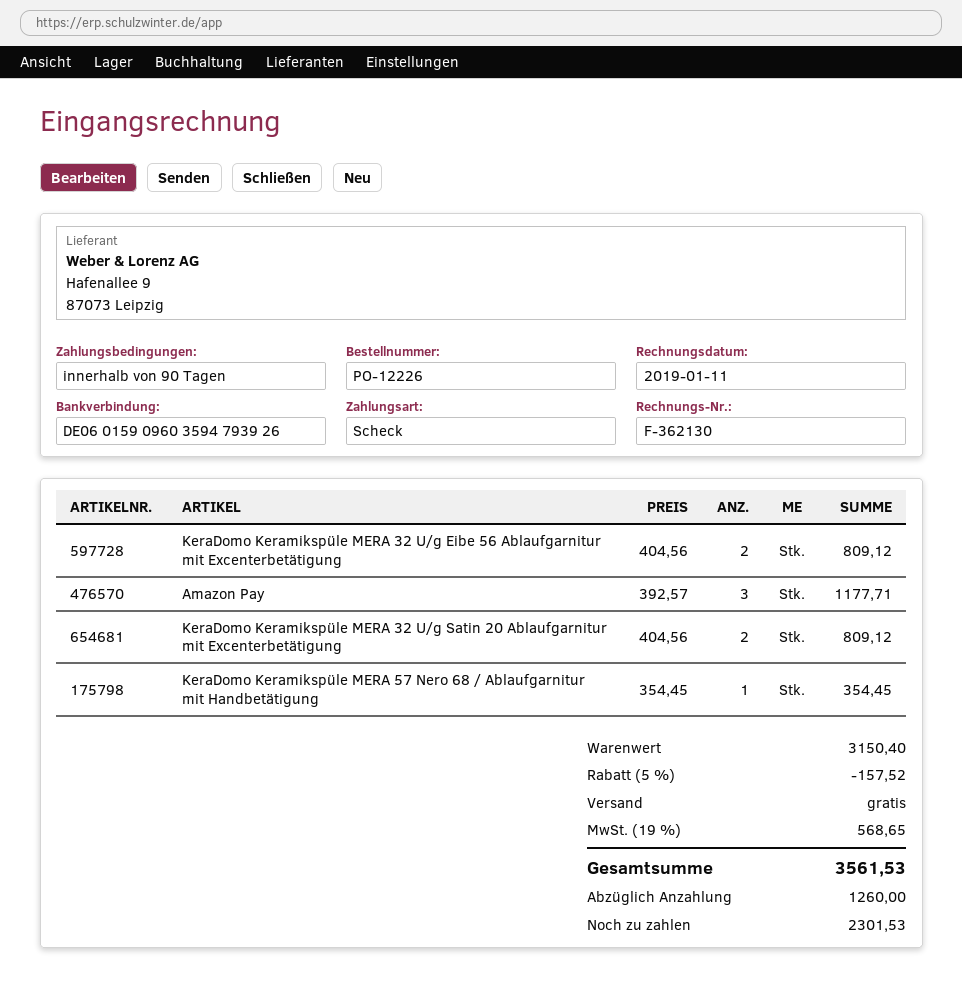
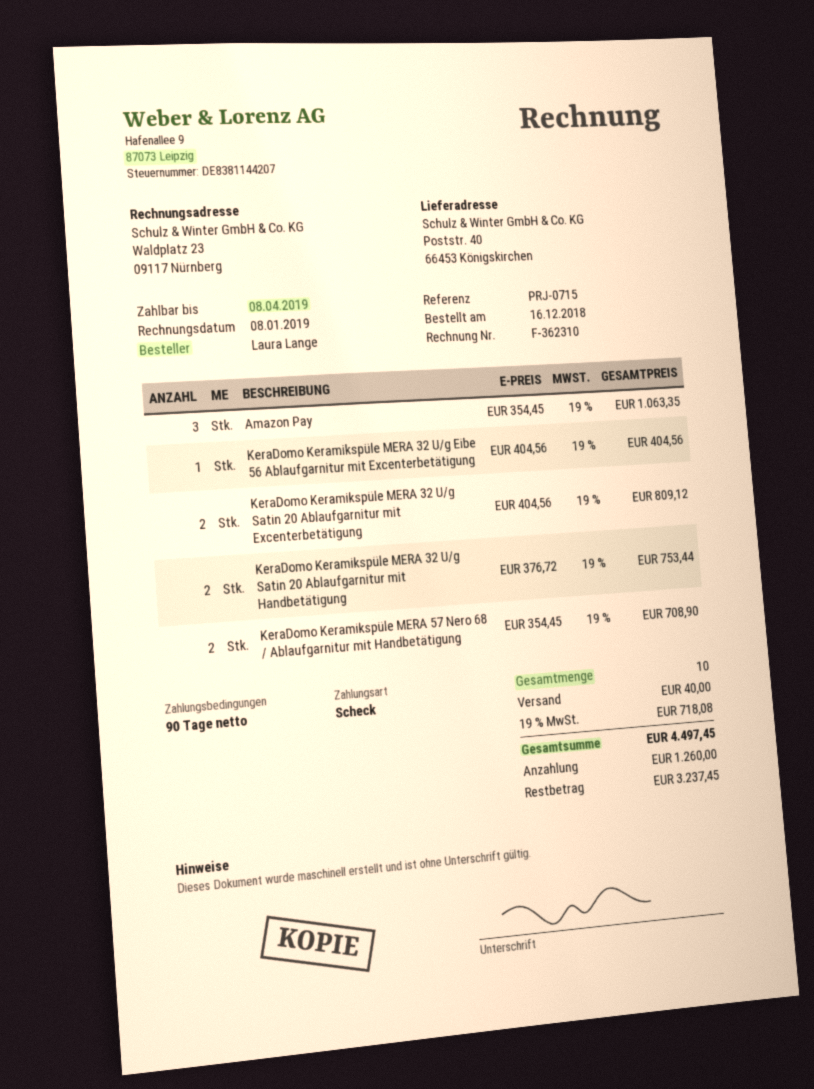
invoice number: F-362130 -> F-362310
invoice date: 2019-01-11 -> 2019-01-08
KeraDomo Keramikspüle MERA 32 U/g Eibe 56 Ablaufgarnitur mit Excenterbetätigung: 2 x 404.56 = 809.12 -> 1 x 404.56 = 404.56
Amazon Pay: 3 x 392.57 = 1177.71 -> 3 x 354.45 = 1063.35
KeraDomo Keramikspüle MERA 57 Nero 68 / Ablaufgarnitur mit Handbetätigung: 1 x 354.45 = 354.45 -> 2 x 354.45 = 708.90
KeraDomo Keramikspüle MERA 32 U/g Satin 20 Ablaufgarnitur mit Handbetätigung: none -> 2 x 376.72 = 753.44
discount: 5% = 157.52 -> none
shipping: 0.00 -> 40.00
tax: 19% = 568.65 -> 19% = 718.08
total: 3561.53 -> 4497.45
balance: 2301.53 -> 3237.45

